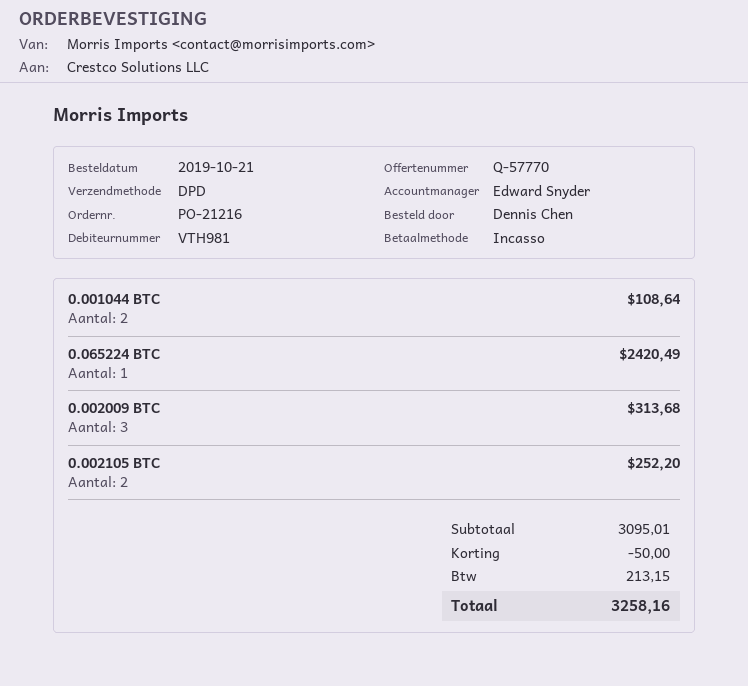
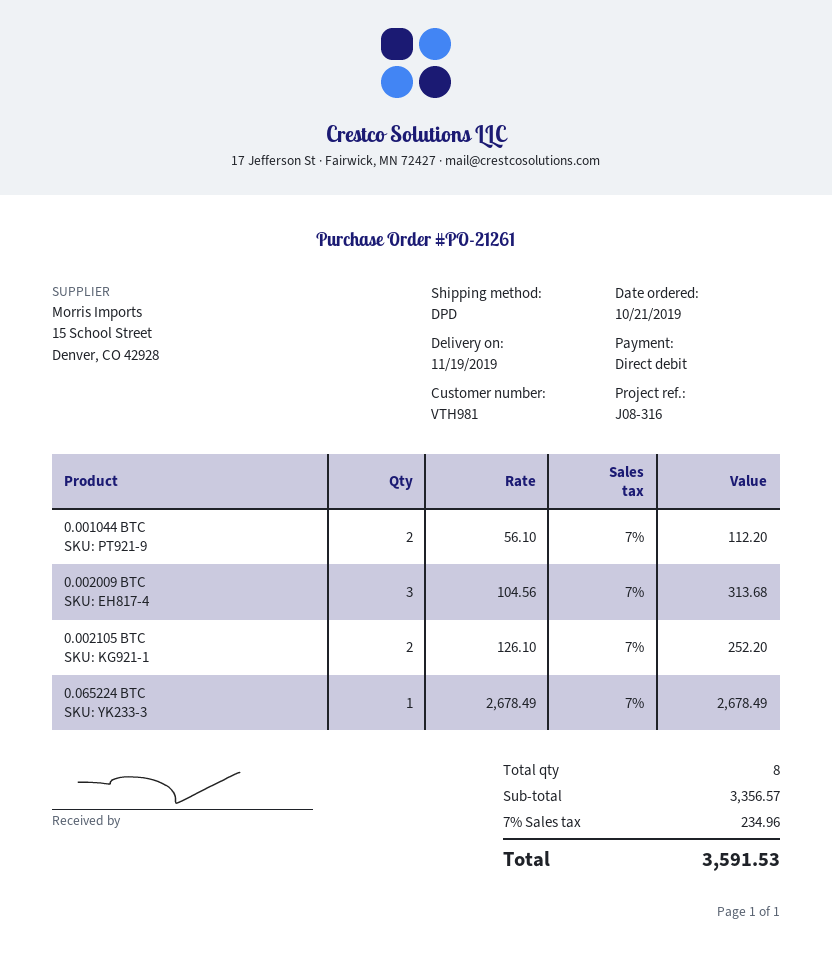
order number: PO-21216 -> PO-21261
0.001044 BTC: 2 for 108.64 -> 2 for 112.20
0.065224 BTC: 1 for 2420.49 -> 1 for 2678.49
subtotal: 3095.01 -> 3356.57
discount: 50.00 -> none
tax: 213.15 -> 234.96
total: 3258.16 -> 3591.53

